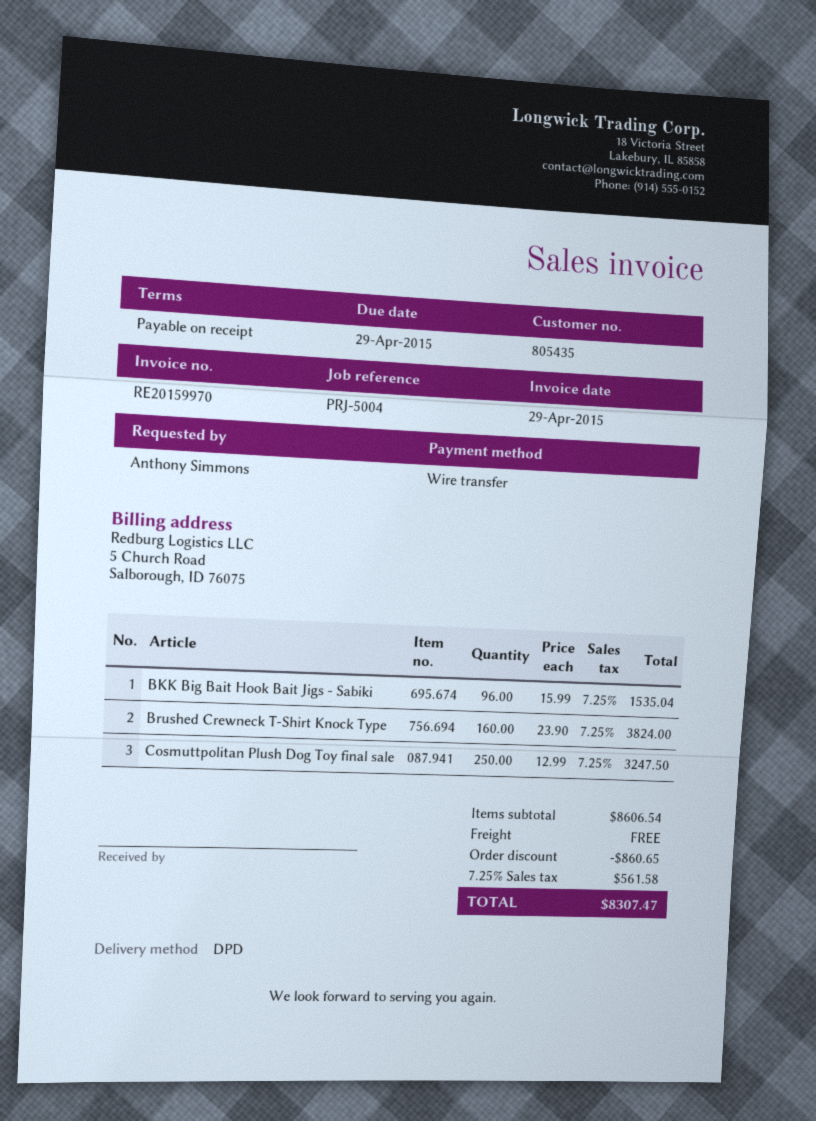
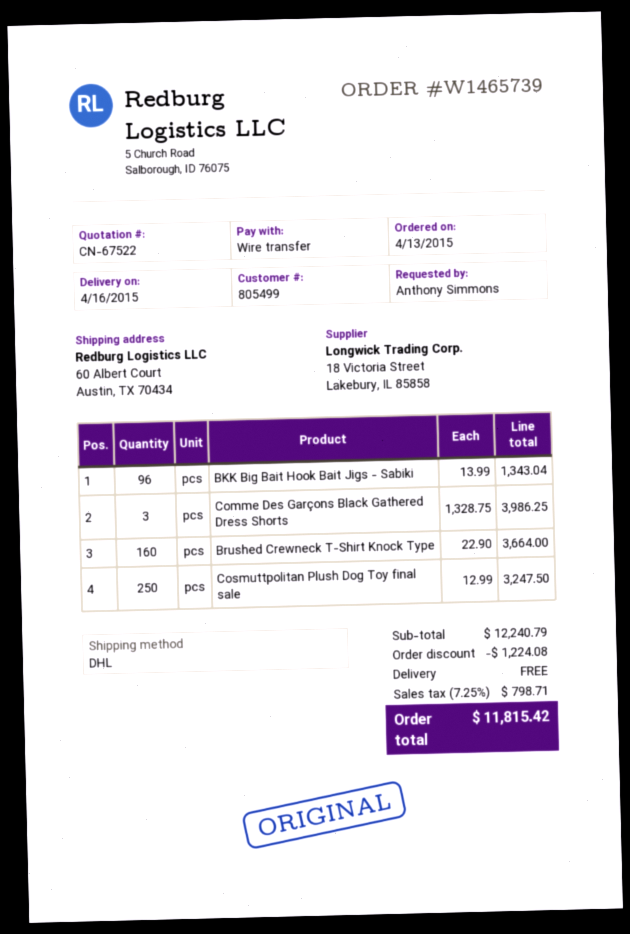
customer number: 805435 -> 805499
shipping method: DPD -> DHL
BKK Big Bait Hook Bait Jigs - Sabiki: 96 x 15.99 = 1535.04 -> 96 x 13.99 = 1343.04
Brushed Crewneck T-Shirt Knock Type: 160 x 23.90 = 3824.00 -> 160 x 22.90 = 3664.00
Comme Des Garçons Black Gathered Dress Shorts: none -> 3 x 1328.75 = 3986.25
subtotal: 8606.54 -> 12240.79
discount: 860.65 -> 1224.08
tax: 7.25% = 561.58 -> 7.25% = 798.71
total: 8307.47 -> 11815.42

